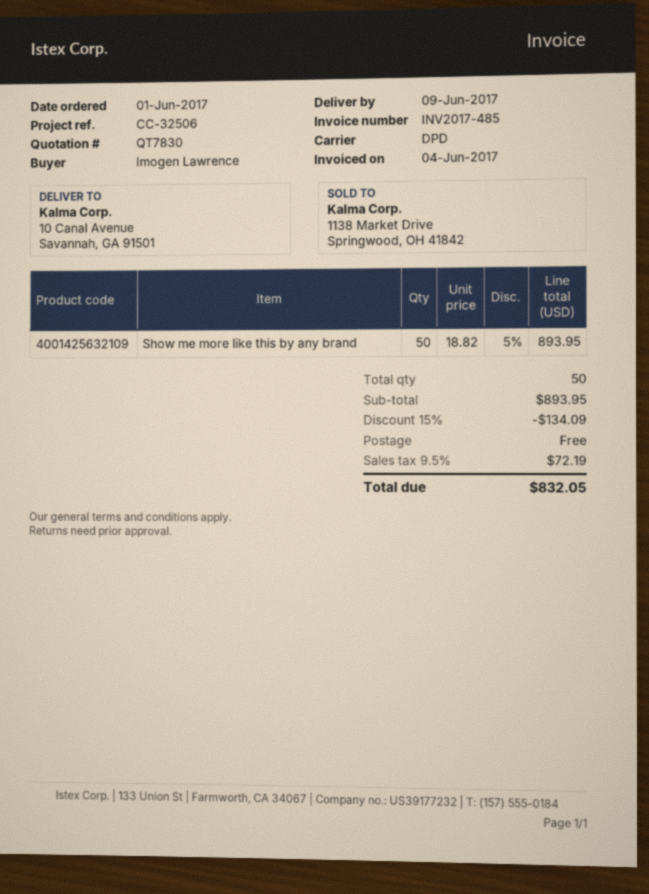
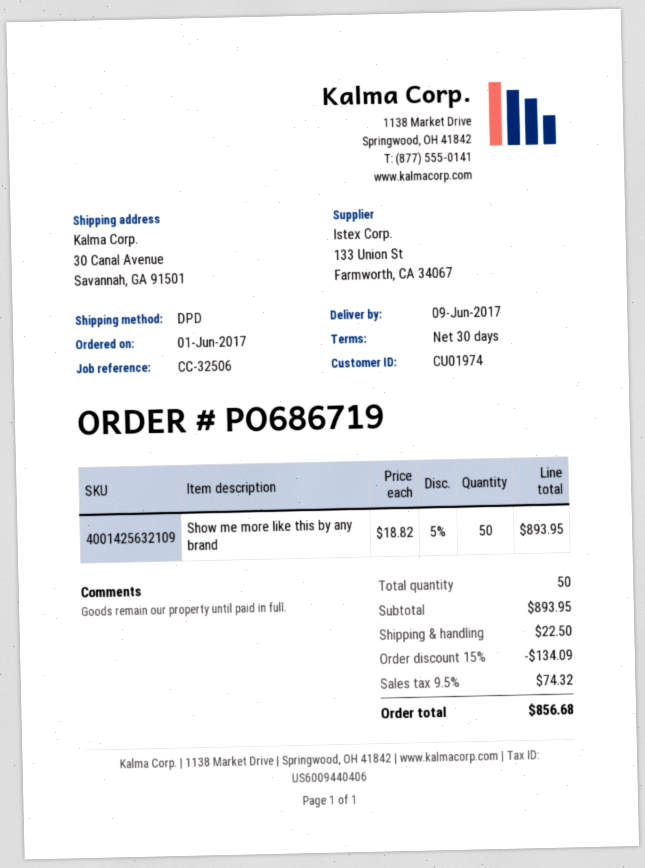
ship to: 10 Canal Avenue, Savannah, GA 91501 -> 30 Canal Avenue, Savannah, GA 91501
shipping: 0.00 -> 22.50
tax: 9.5% = 72.19 -> 9.5% = 74.32
total: 832.05 -> 856.68

